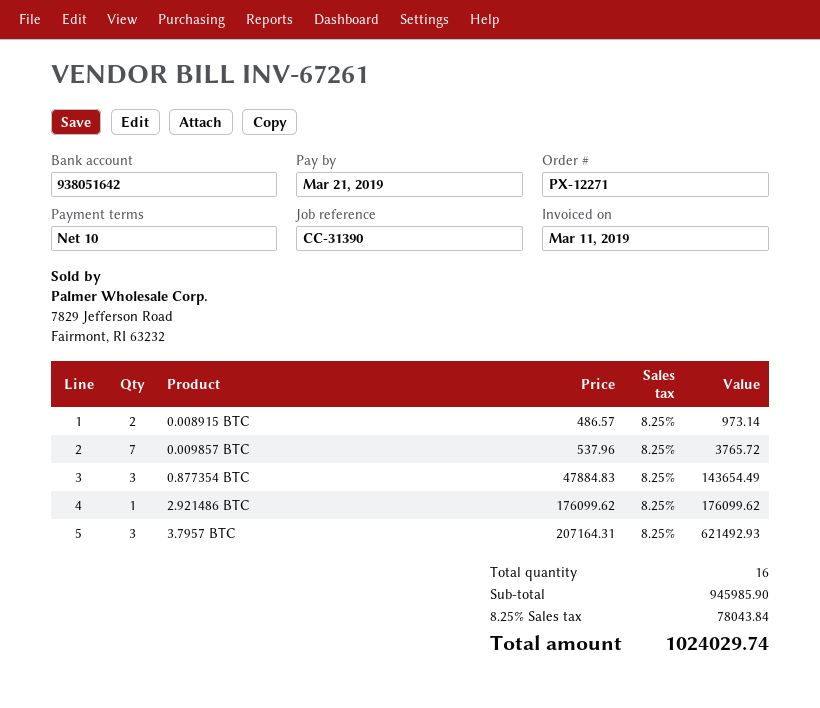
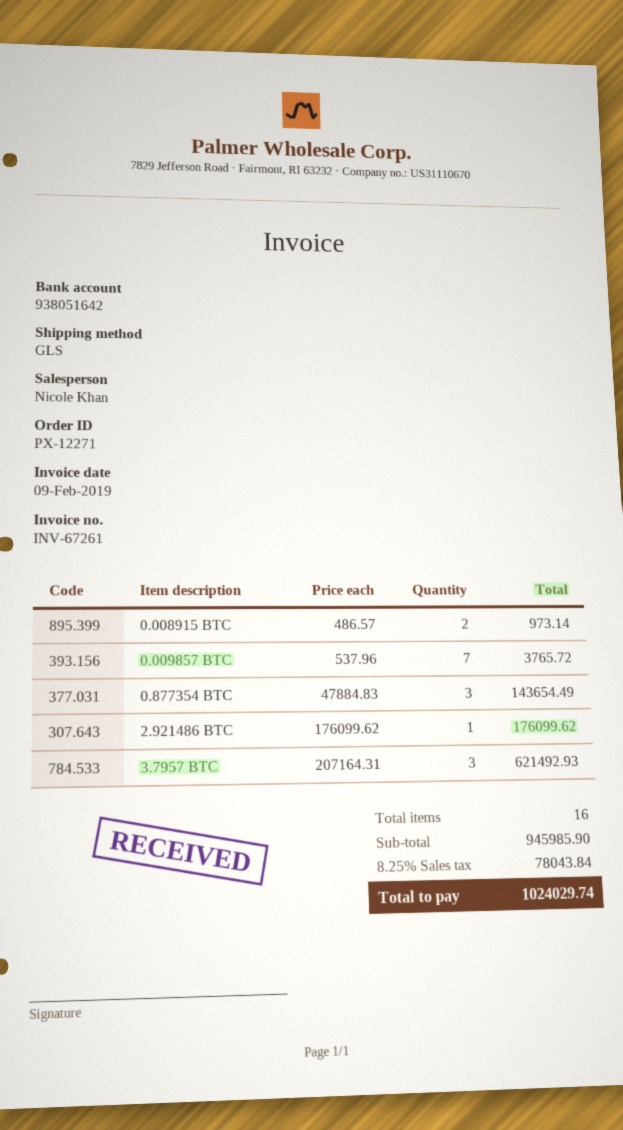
invoice date: 2019-03-11 -> 2019-02-09

